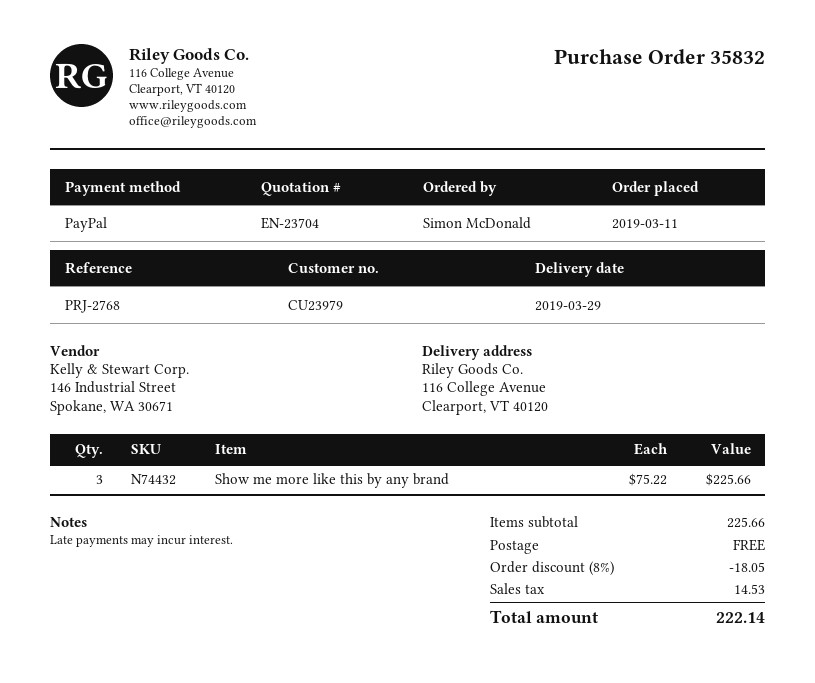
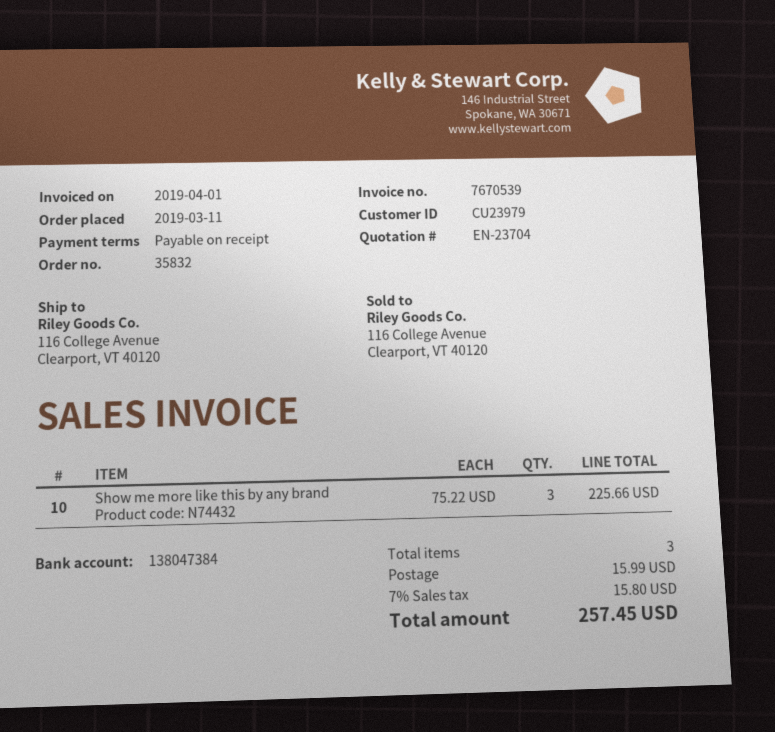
discount: 8% = 18.05 -> none
shipping: 0.00 -> 15.99
tax: 14.53 -> 15.80
total: 222.14 -> 257.45

